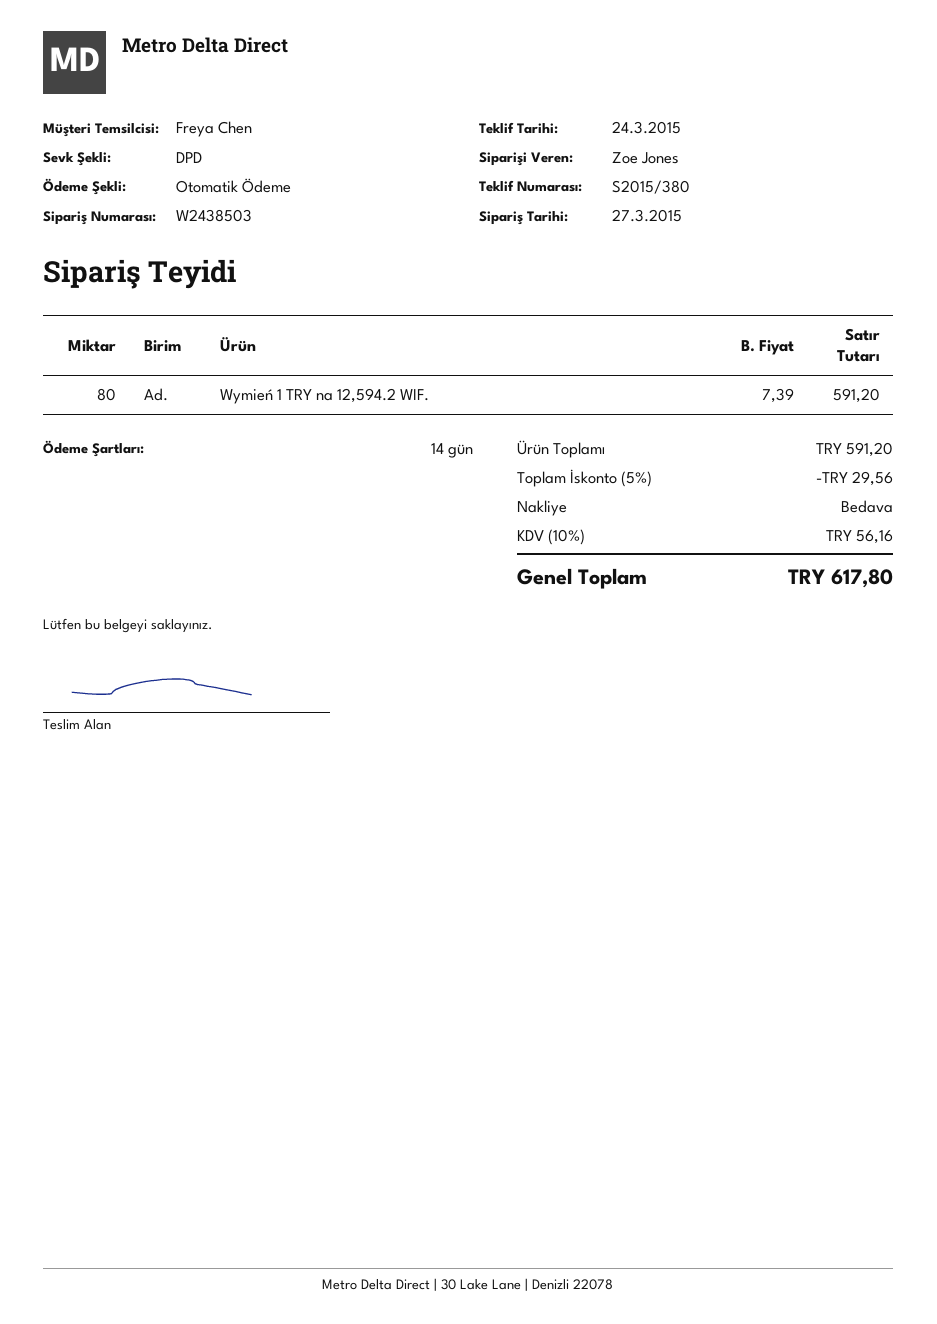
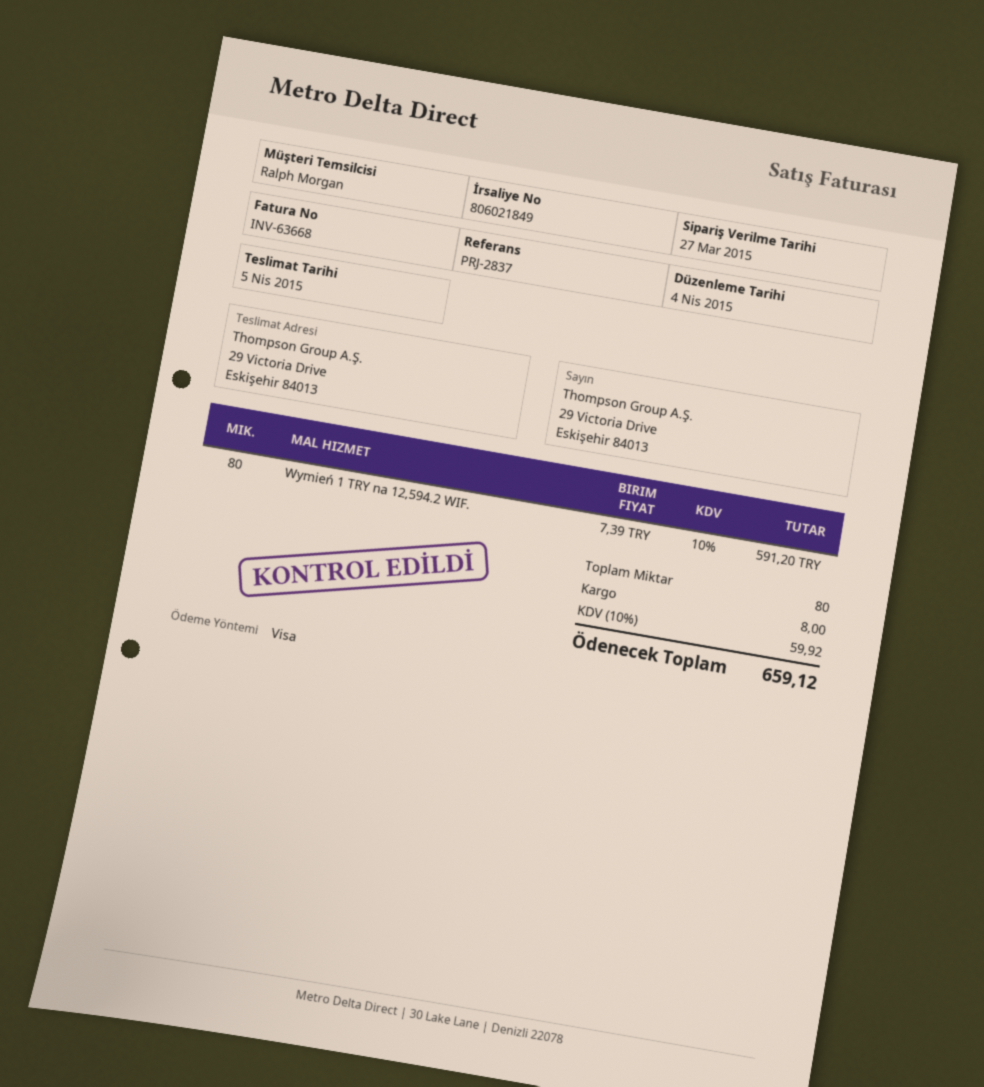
sales rep: Freya Chen -> Ralph Morgan
payment method: direct debit -> Visa
discount: 5% = 29.56 -> none
shipping: 0.00 -> 8.00
tax: 10% = 56.16 -> 10% = 59.92
total: 617.80 -> 659.12

